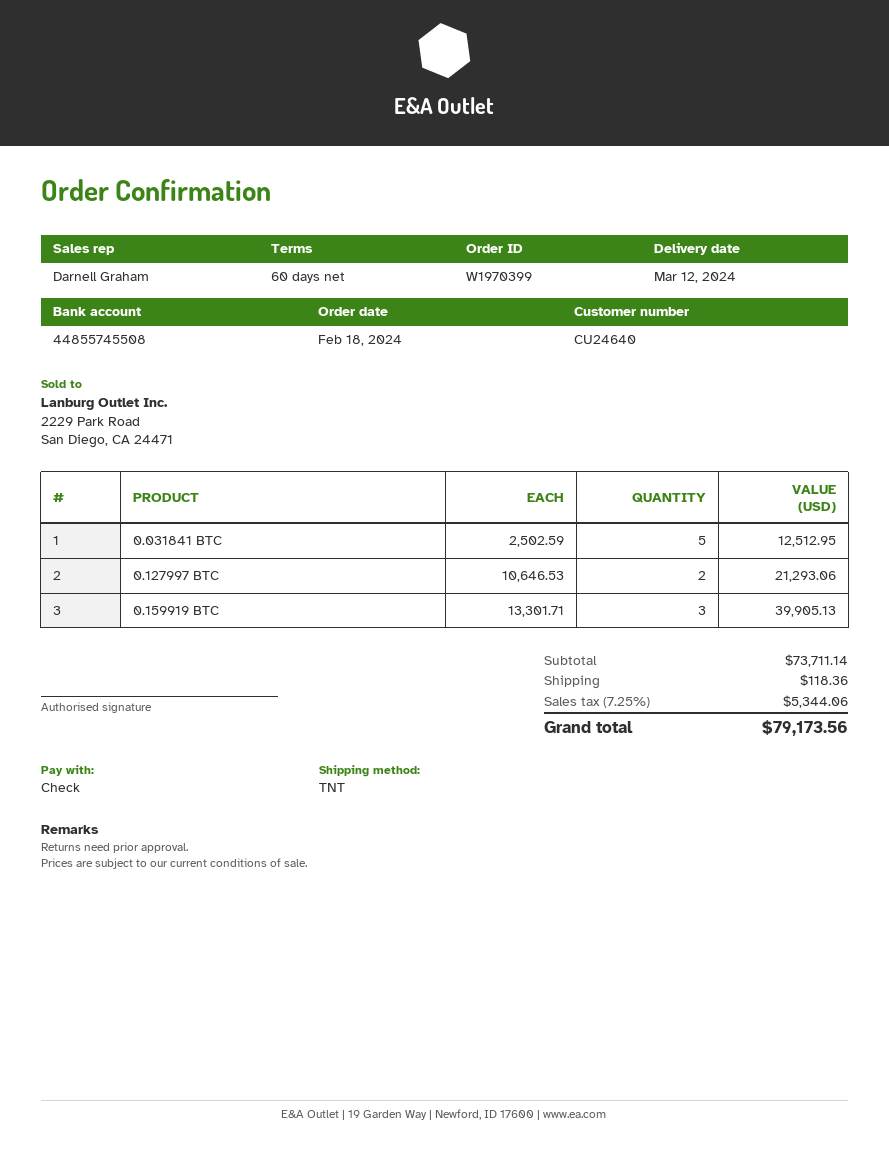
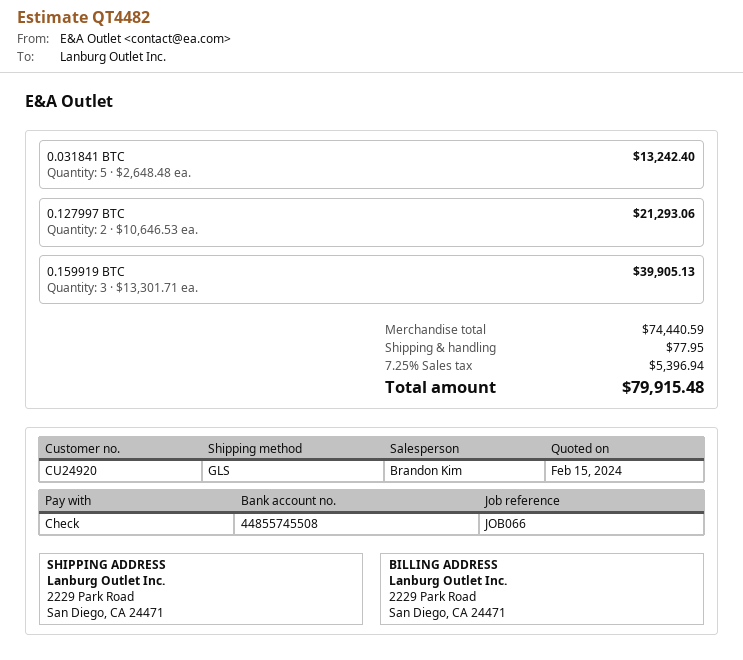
customer number: CU24640 -> CU24920
sales rep: Darnell Graham -> Brandon Kim
shipping method: TNT -> GLS
0.031841 BTC: 5 x 2502.59 = 12512.95 -> 5 x 2648.48 = 13242.40
subtotal: 73711.14 -> 74440.59
shipping: 118.36 -> 77.95
tax: 7.25% = 5344.06 -> 7.25% = 5396.94
total: 79173.56 -> 79915.48

